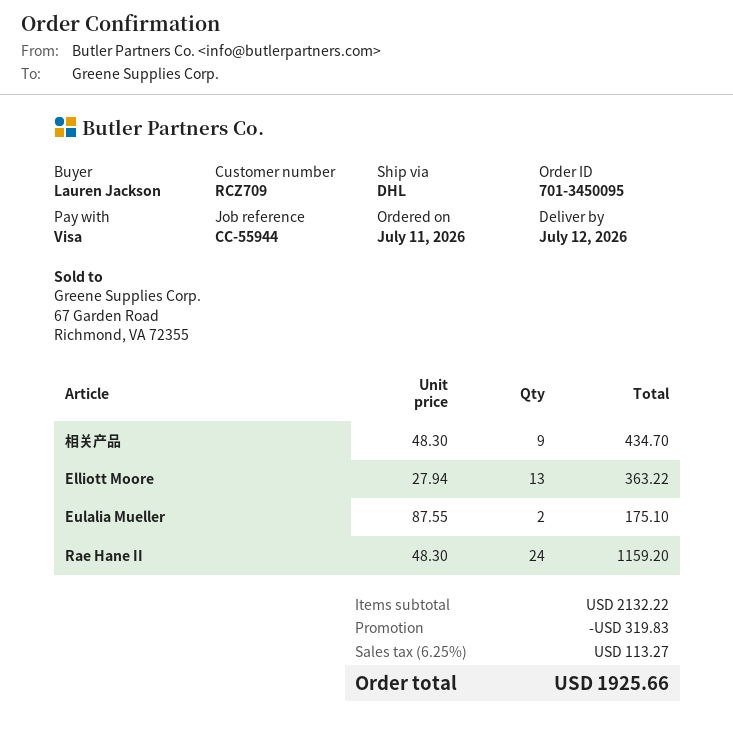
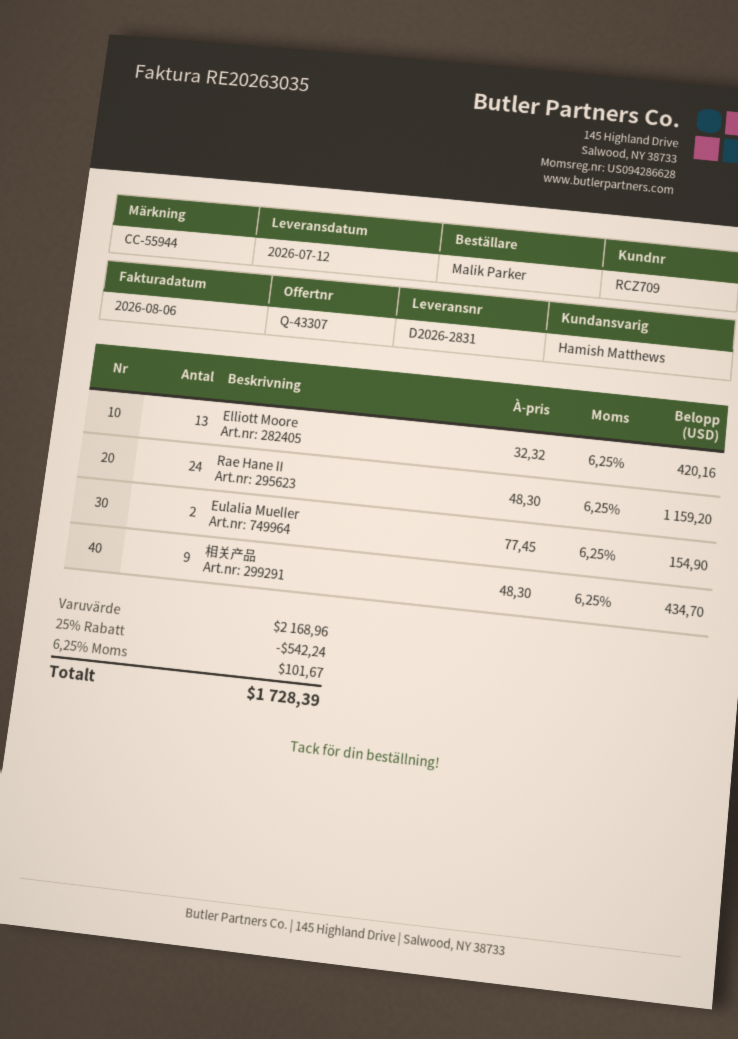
ordered by: Lauren Jackson -> Malik Parker
Elliott Moore: 13 x 27.94 = 363.22 -> 13 x 32.32 = 420.16
Eulalia Mueller: 2 x 87.55 = 175.10 -> 2 x 77.45 = 154.90
subtotal: 2132.22 -> 2168.96
discount: 319.83 -> 542.24
tax: 6.25% = 113.27 -> 6.25% = 101.67
total: 1925.66 -> 1728.39

